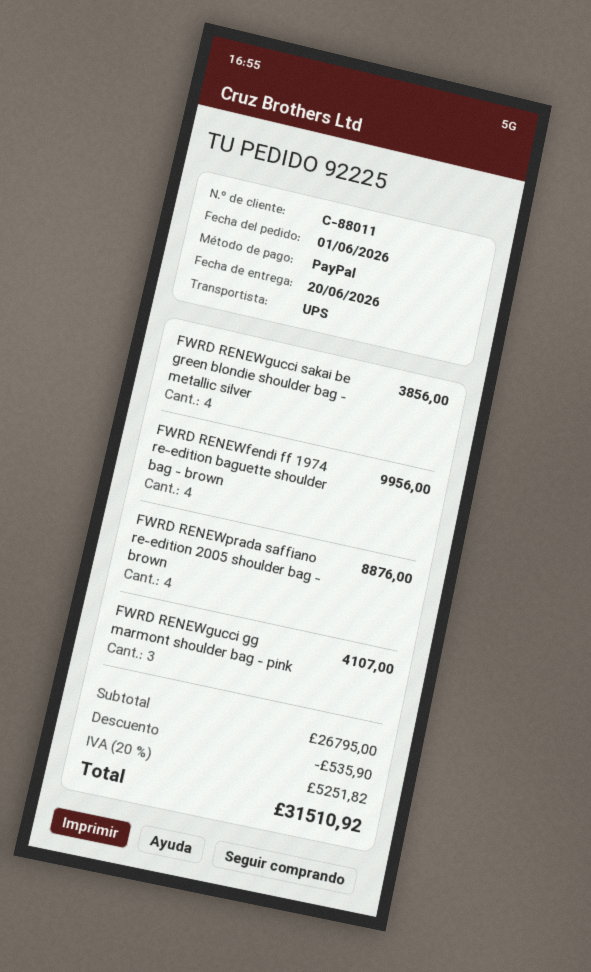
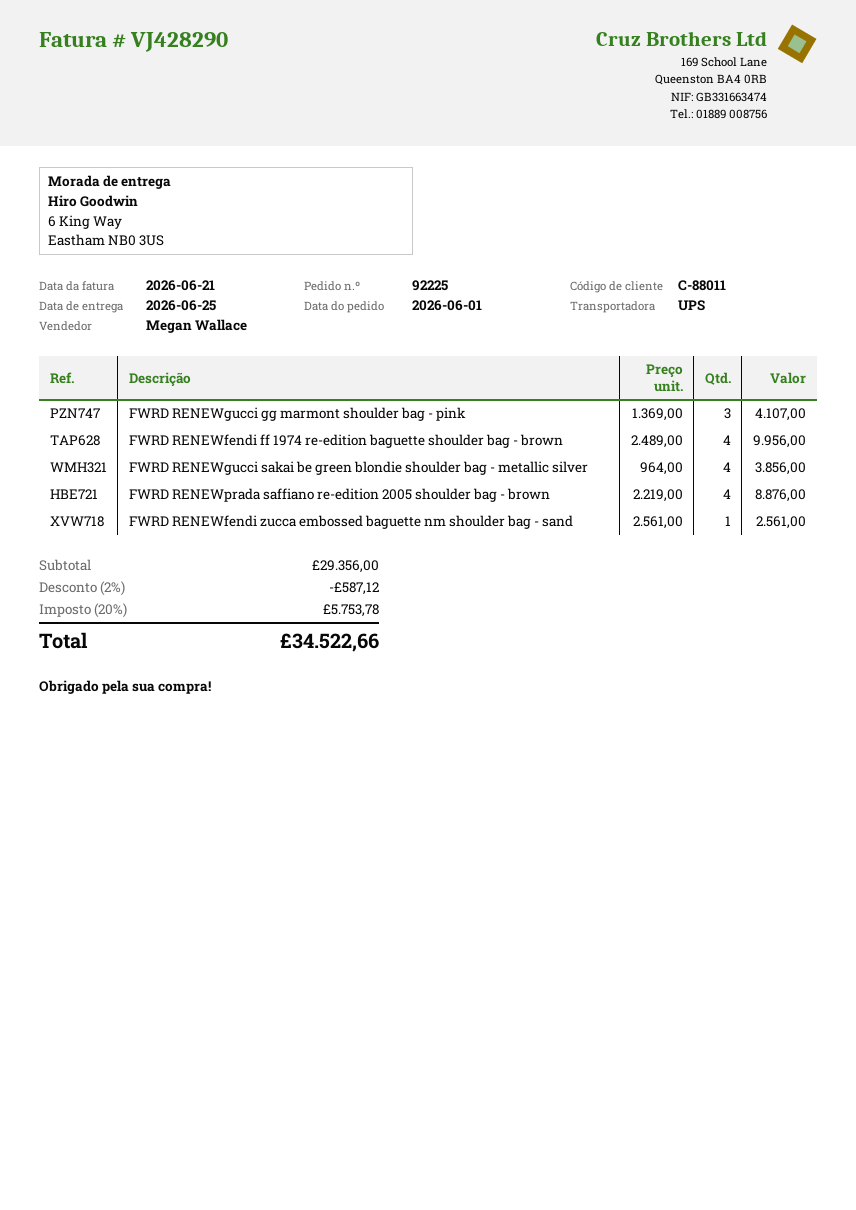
delivery date: 2026-06-20 -> 2026-06-25
FWRD RENEWfendi zucca embossed baguette nm shoulder bag - sand: none -> 1 for 2561.00
subtotal: 26795.00 -> 29356.00
discount: 535.90 -> 587.12
tax: 20% = 5251.82 -> 20% = 5753.78
total: 31510.92 -> 34522.66

